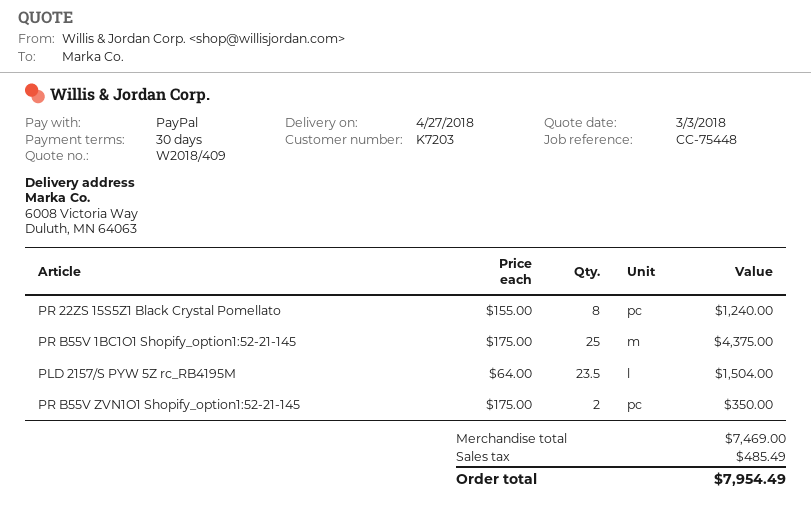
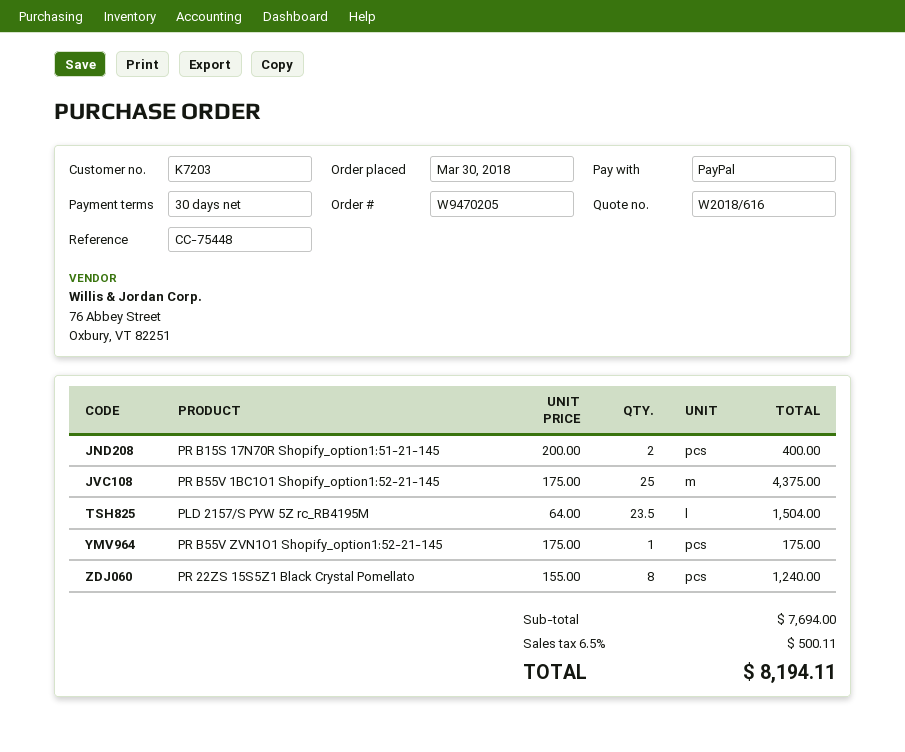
quote number: W2018/409 -> W2018/616
PR B55V ZVN1O1 Shopify_option1:52-21-145: 2 x 175.00 = 350.00 -> 1 x 175.00 = 175.00
PR B15S 17N70R Shopify_option1:51-21-145: none -> 2 x 200.00 = 400.00
subtotal: 7469.00 -> 7694.00
tax: 485.49 -> 500.11
total: 7954.49 -> 8194.11

